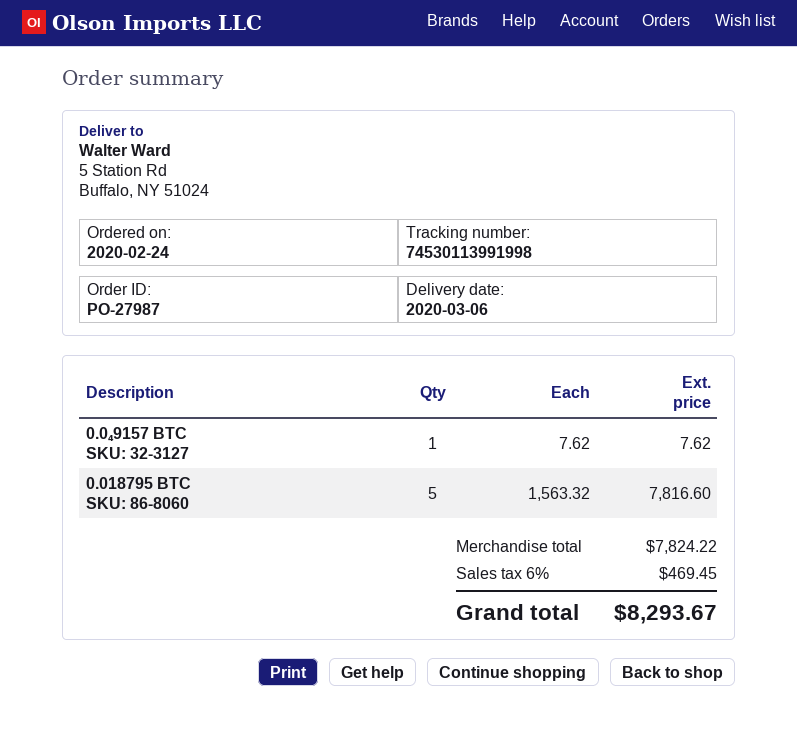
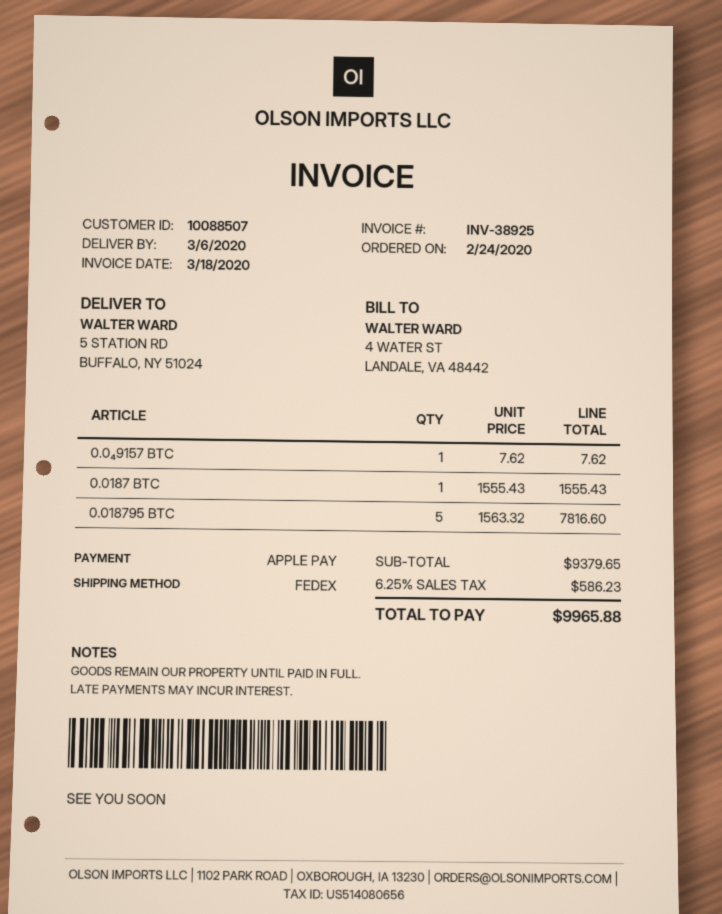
0.0187 BTC: none -> 1 x 1555.43 = 1555.43
subtotal: 7824.22 -> 9379.65
tax: 6% = 469.45 -> 6.25% = 586.23
total: 8293.67 -> 9965.88

